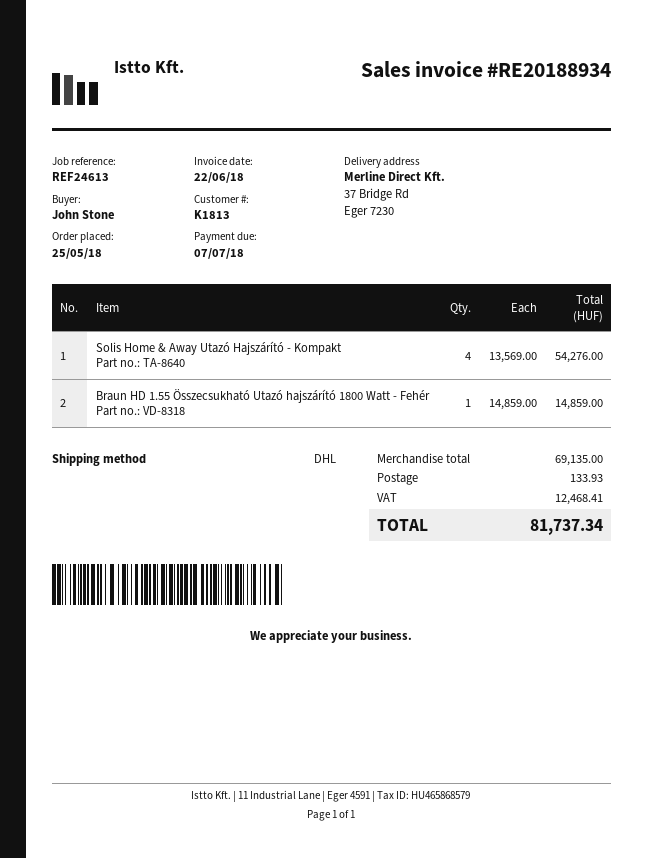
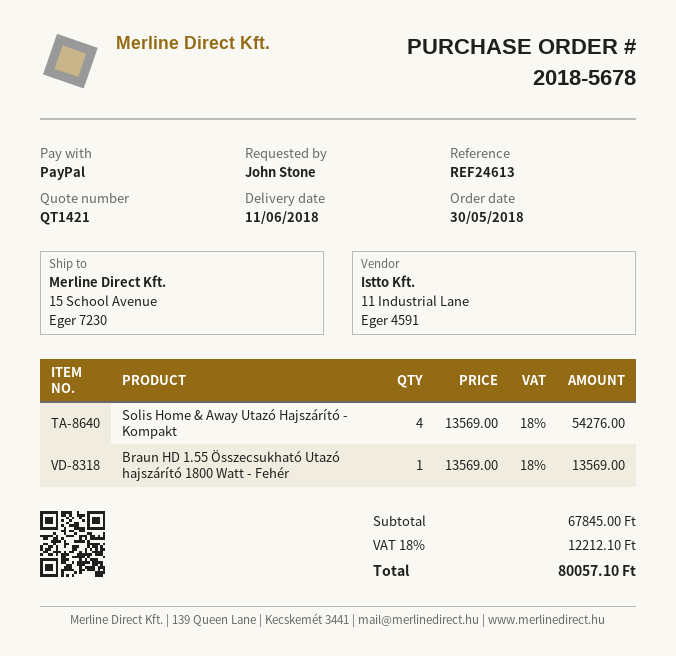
order date: 2018-05-25 -> 2018-05-30
ship to: 37 Bridge Rd, Eger 7230 -> 15 School Avenue, Eger 7230
Braun HD 1.55 Összecsukható Utazó hajszárító 1800 Watt - Fehér: 1 x 14859.00 = 14859.00 -> 1 x 13569.00 = 13569.00
subtotal: 69135.00 -> 67845.00
shipping: 133.93 -> none
tax: 12468.41 -> 12212.10
total: 81737.34 -> 80057.10

